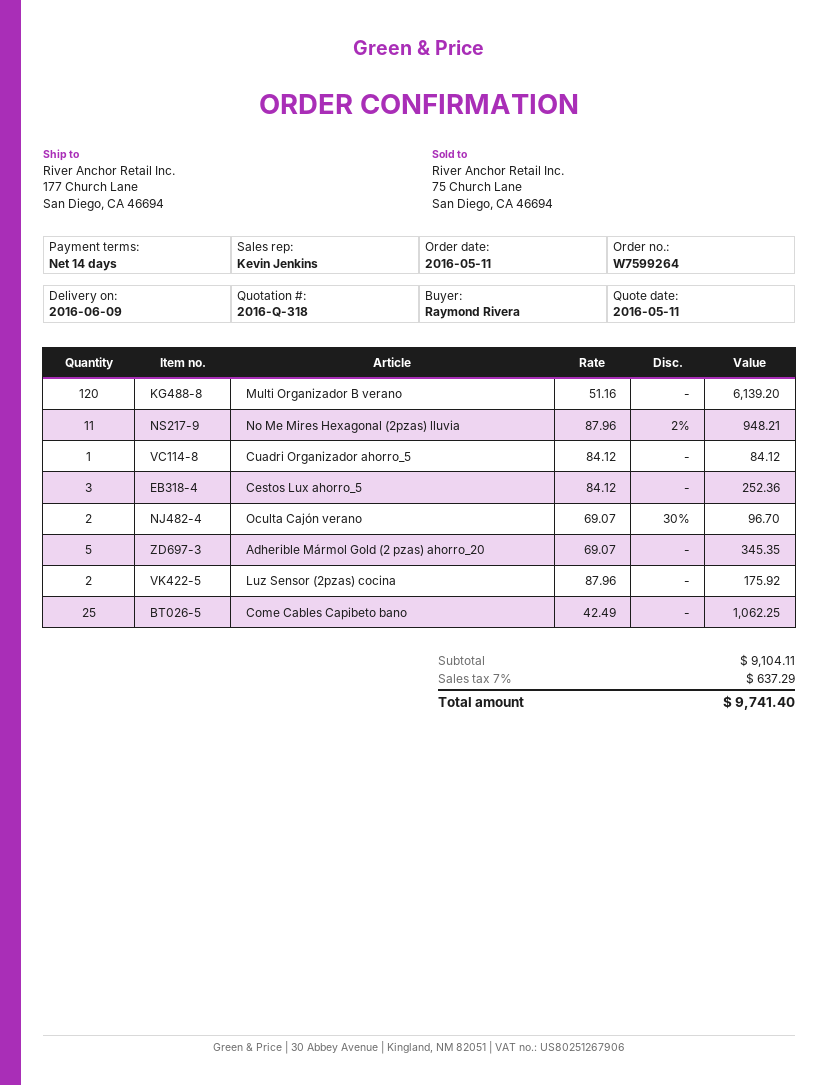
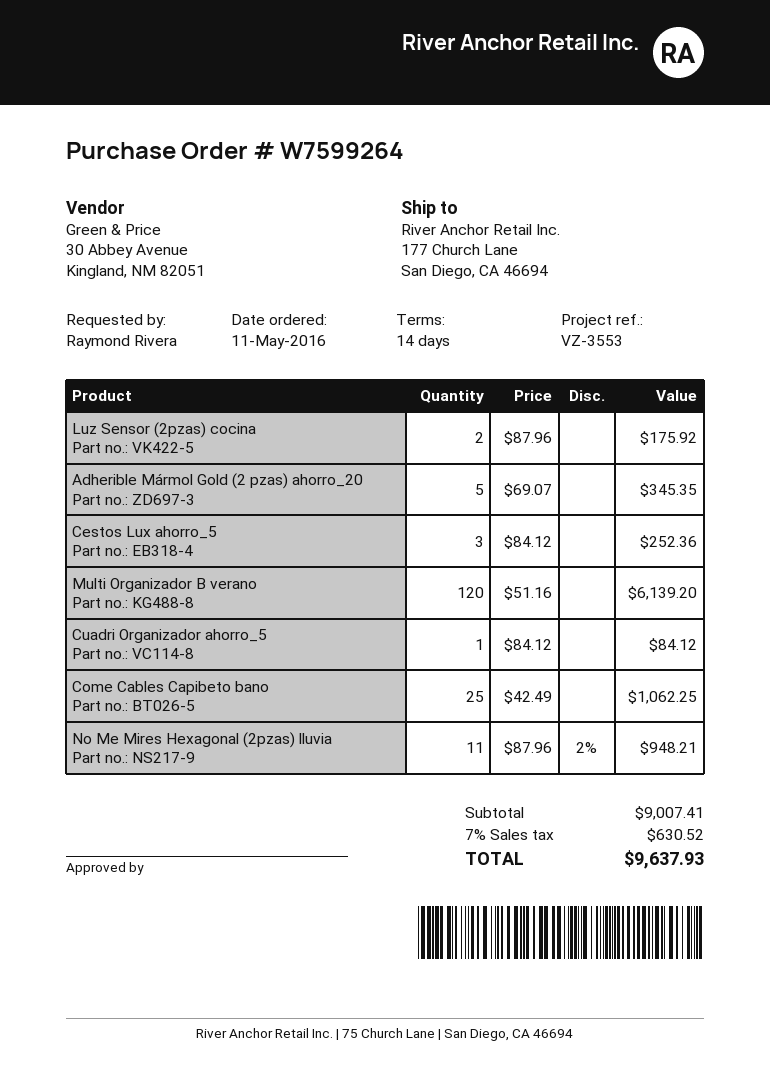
Oculta Cajón verano: 2 x 69.07 - 30% = 96.70 -> none
subtotal: 9104.11 -> 9007.41
tax: 7% = 637.29 -> 7% = 630.52
total: 9741.40 -> 9637.93

